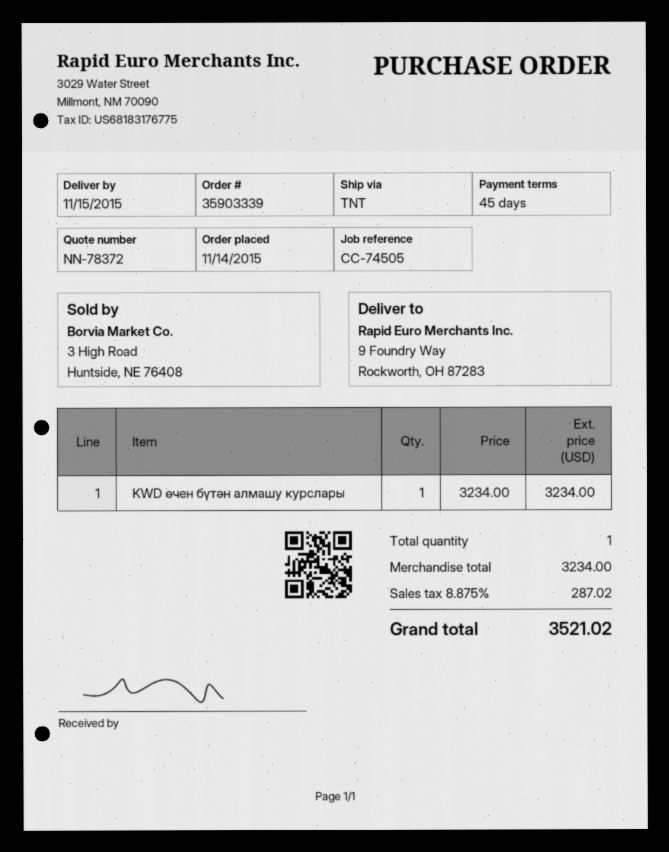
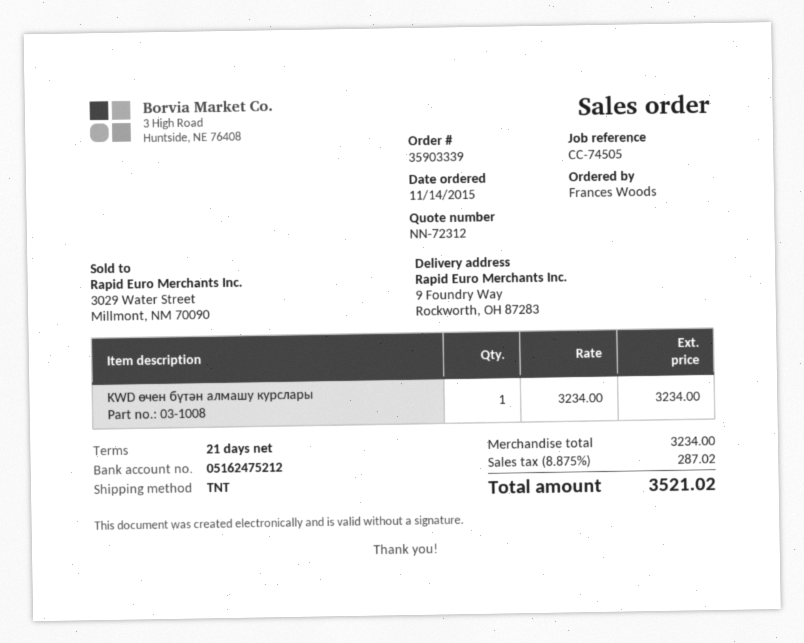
quote number: NN-78372 -> NN-72312
payment terms: 45 days -> 21 days

